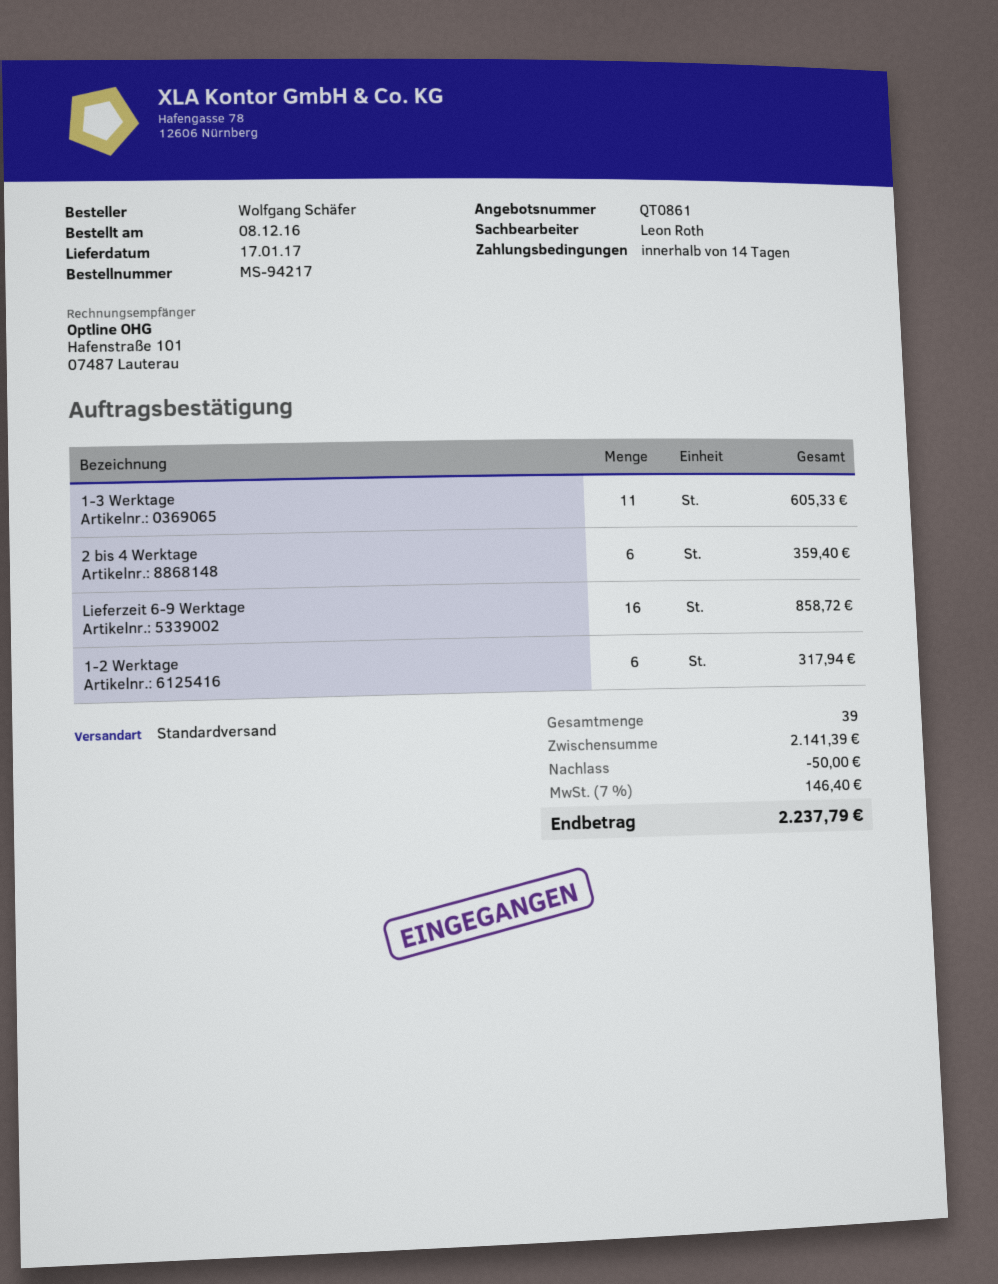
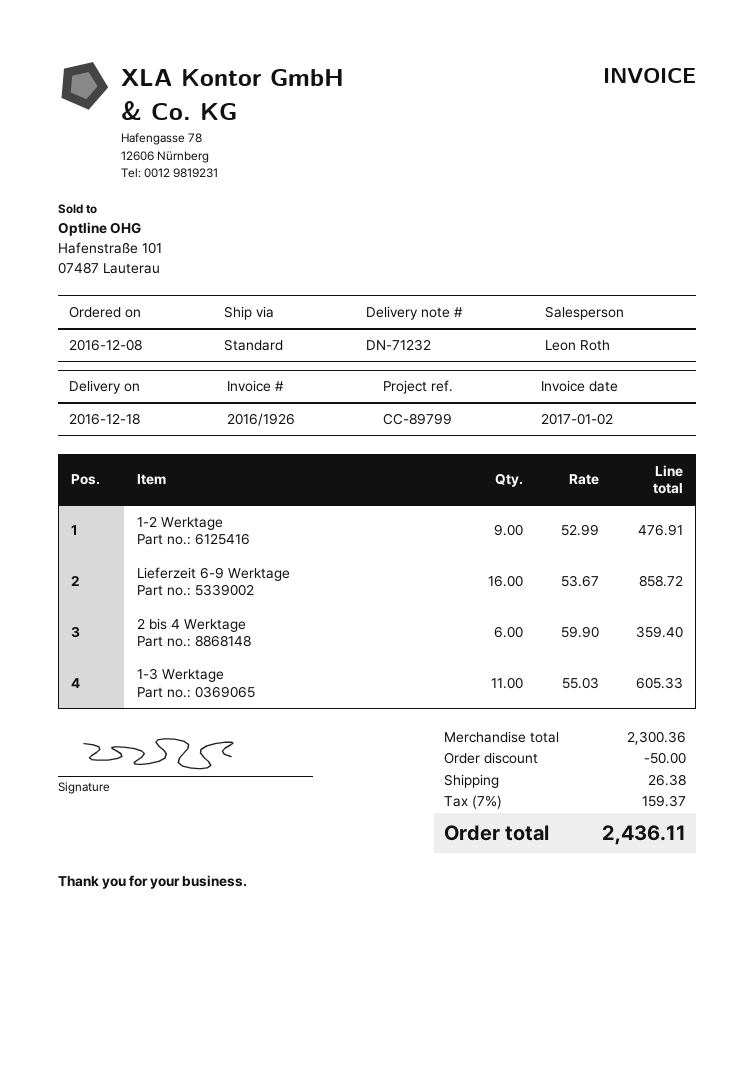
delivery date: 2017-01-17 -> 2016-12-18
1-2 Werktage: 6 for 317.94 -> 9 for 476.91
subtotal: 2141.39 -> 2300.36
shipping: none -> 26.38
tax: 7% = 146.40 -> 7% = 159.37
total: 2237.79 -> 2436.11

